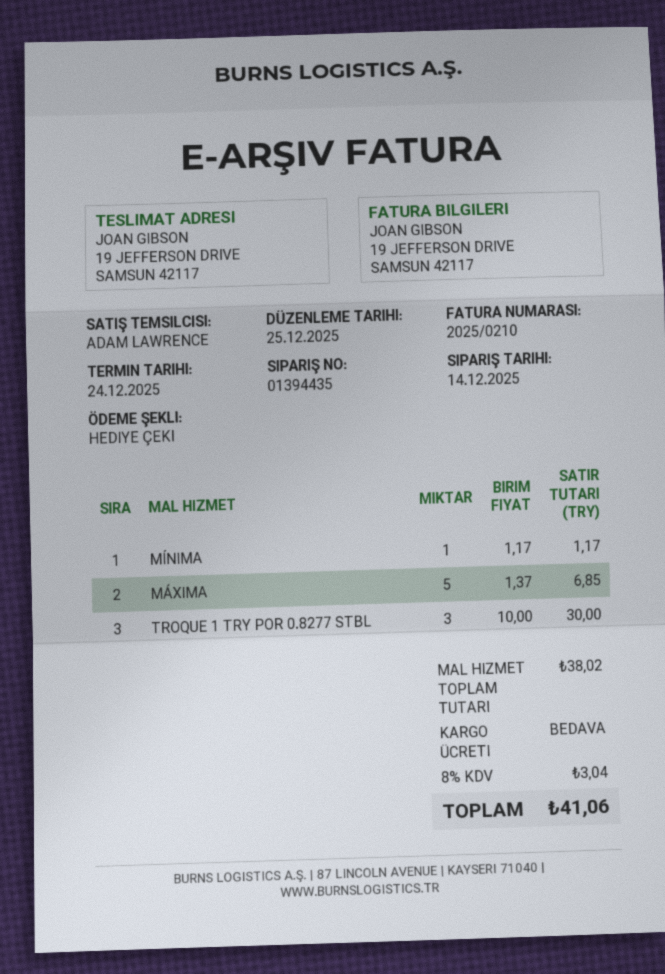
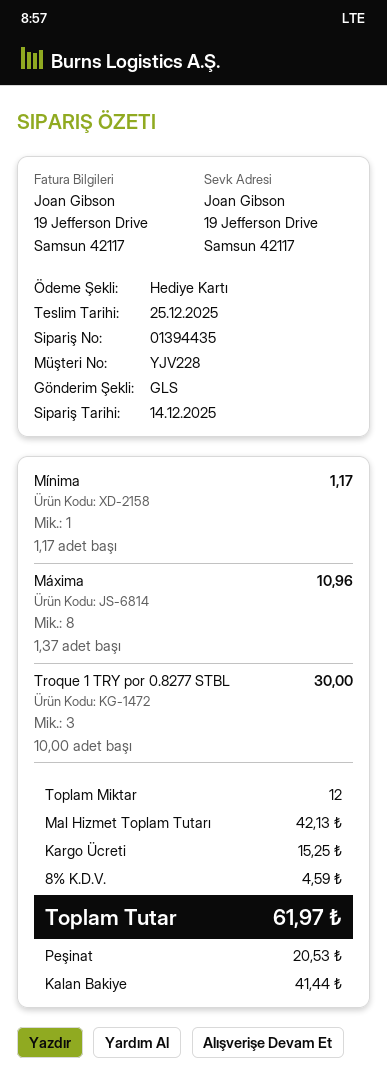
delivery date: 2025-12-24 -> 2025-12-25
MÁXIMA: 5 x 1.37 = 6.85 -> 8 x 1.37 = 10.96
subtotal: 38.02 -> 42.13
shipping: 0.00 -> 15.25
tax: 8% = 3.04 -> 8% = 4.59
total: 41.06 -> 61.97

